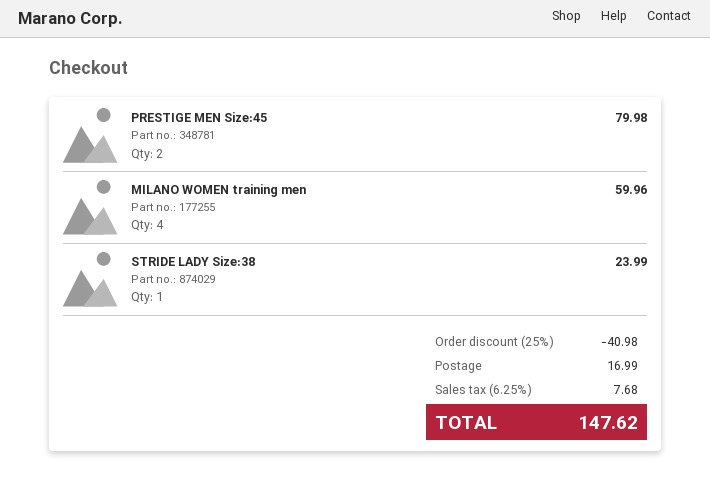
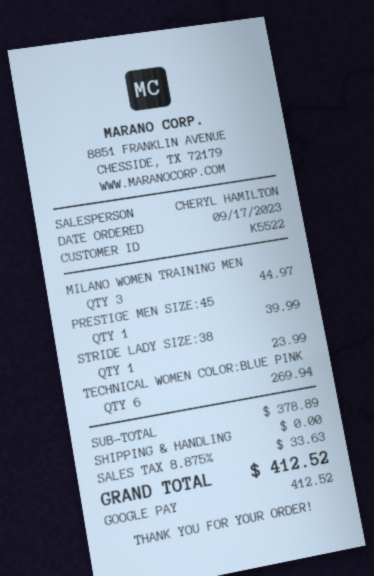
PRESTIGE MEN Size:45: 2 for 79.98 -> 1 for 39.99
MILANO WOMEN training men: 4 for 59.96 -> 3 for 44.97
TECHNICAL WOMEN COLOR:BLUE PINK: none -> 6 for 269.94
discount: 25% = 40.98 -> none
shipping: 16.99 -> 0.00
tax: 6.25% = 7.68 -> 8.875% = 33.63
total: 147.62 -> 412.52

